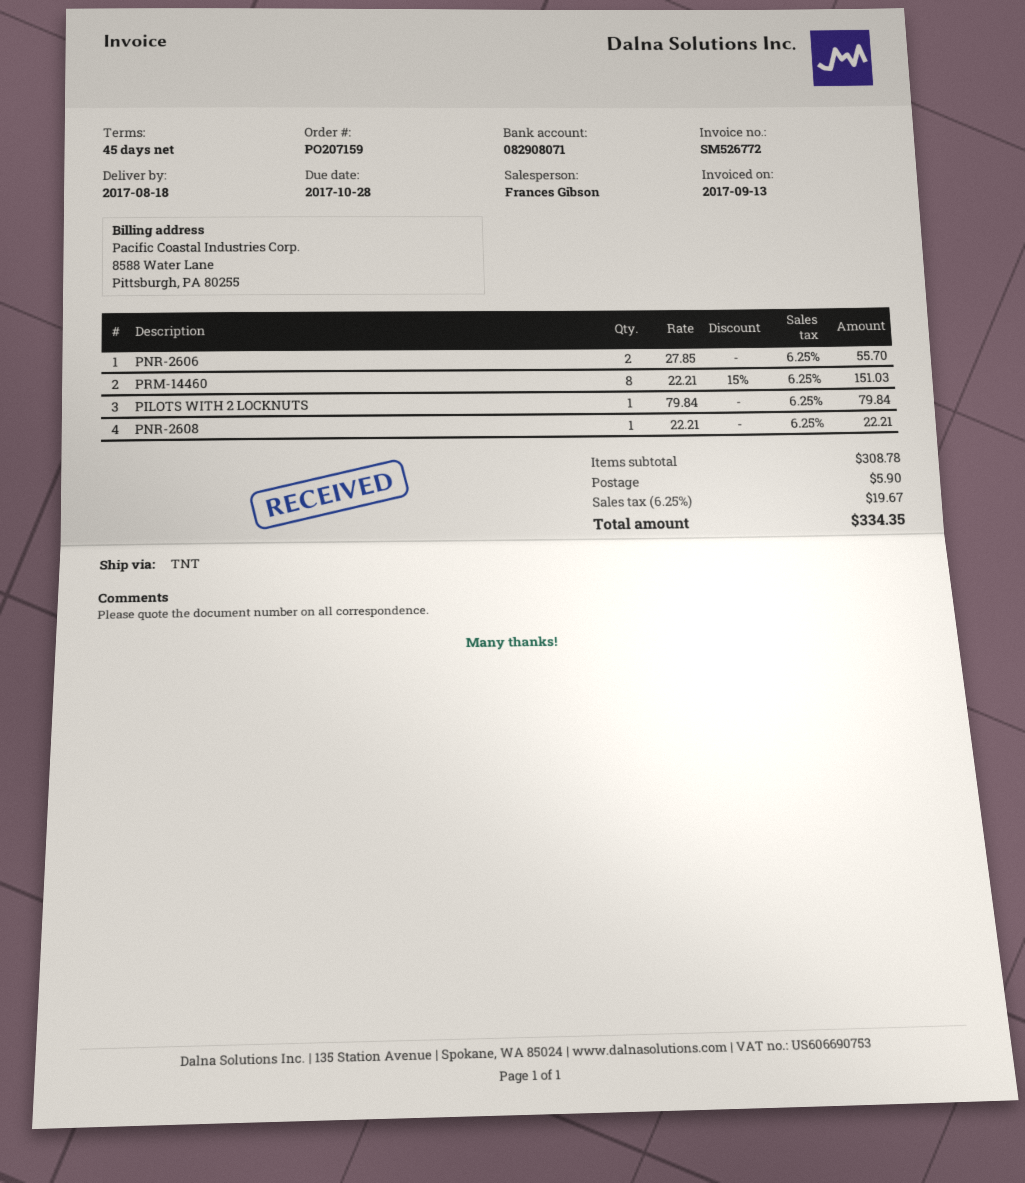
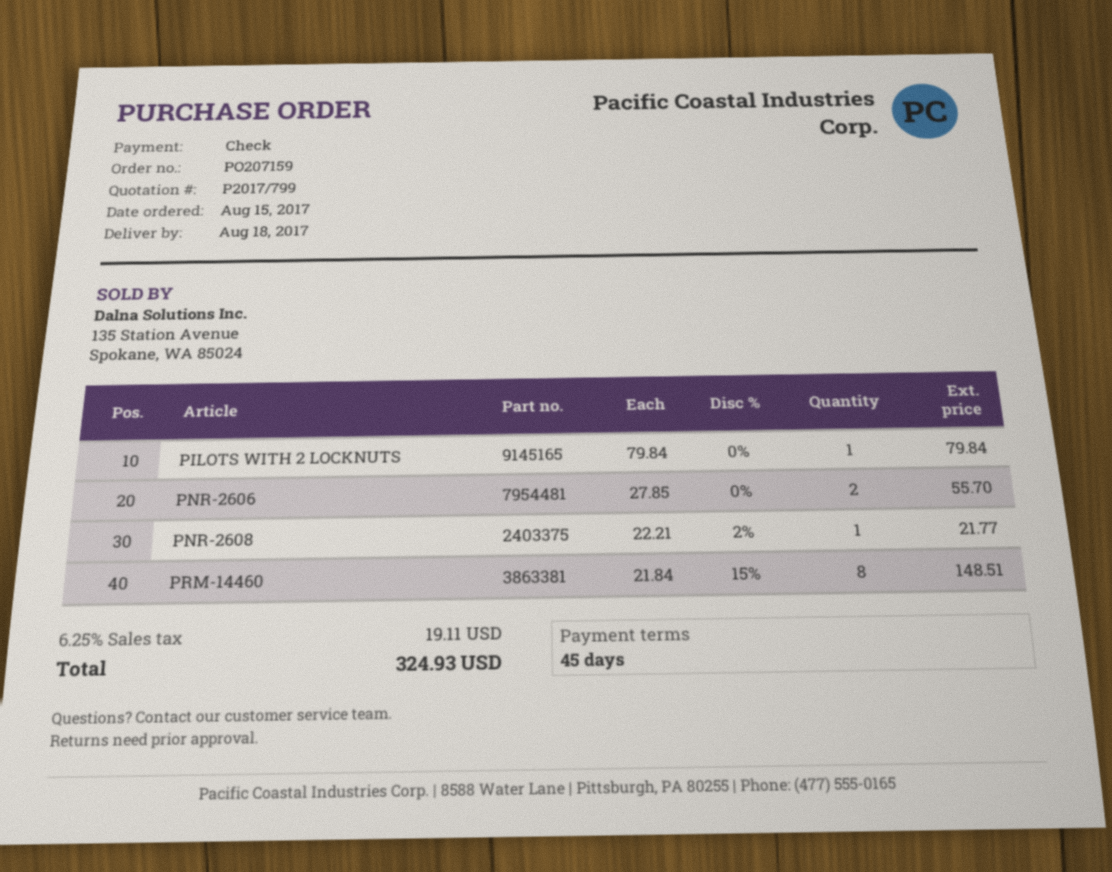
PRM-14460: 8 x 22.21 - 15% = 151.03 -> 8 x 21.84 - 15% = 148.51
PNR-2608: 1 x 22.21 = 22.21 -> 1 x 22.21 - 2% = 21.77
shipping: 5.90 -> none
tax: 6.25% = 19.67 -> 6.25% = 19.11
total: 334.35 -> 324.93

